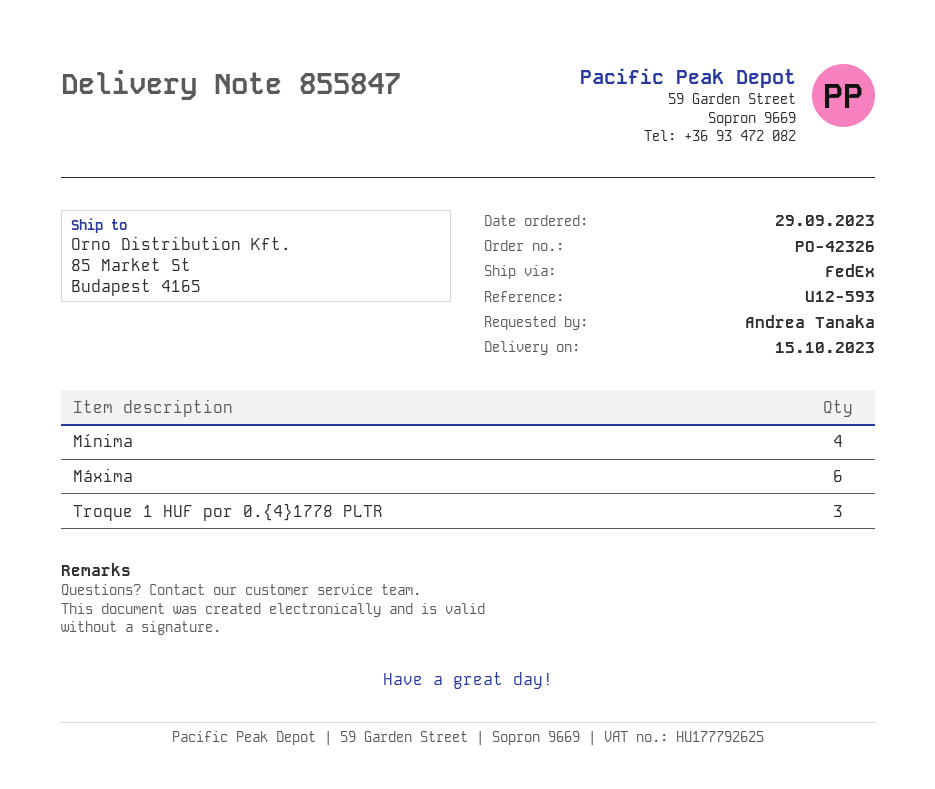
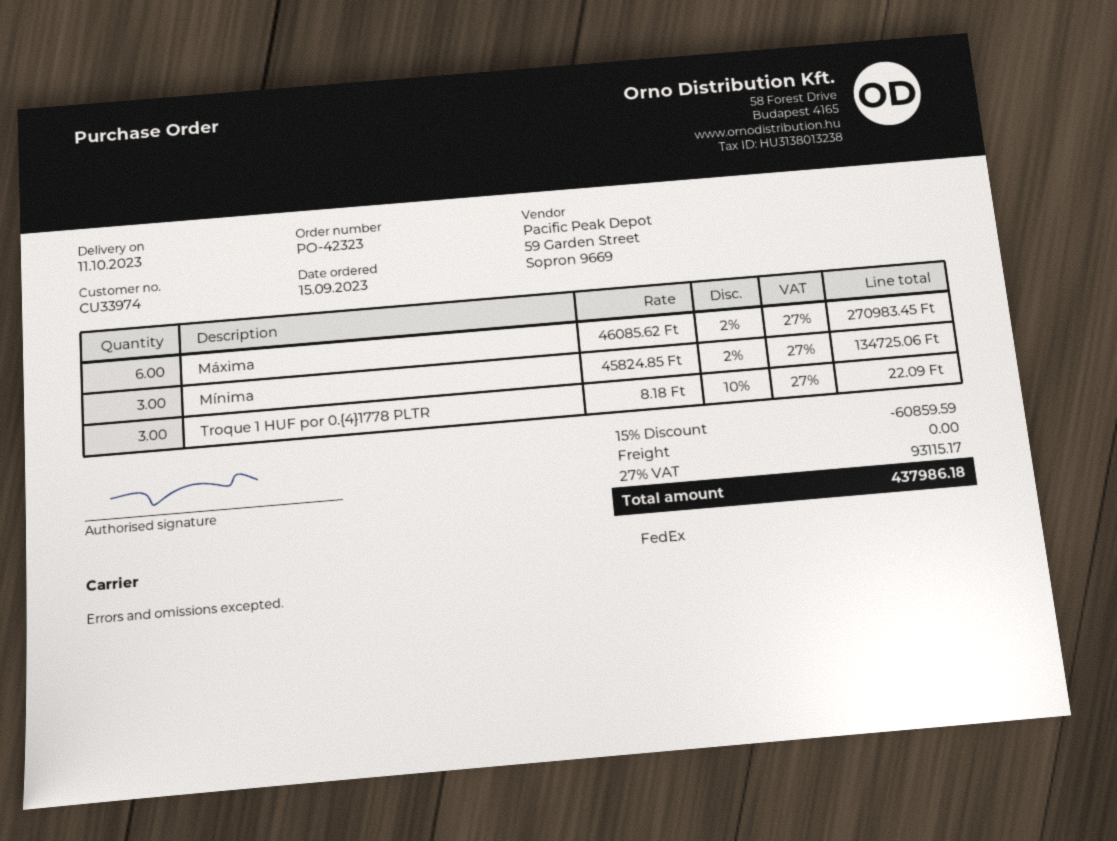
order number: PO-42326 -> PO-42323
order date: 2023-09-29 -> 2023-09-15
delivery date: 2023-10-15 -> 2023-10-11
Mínima: 4 -> 3

